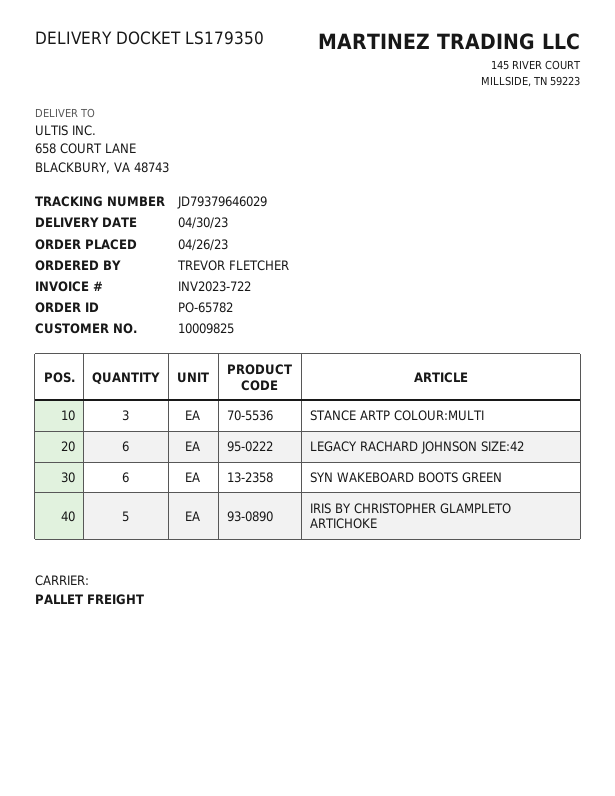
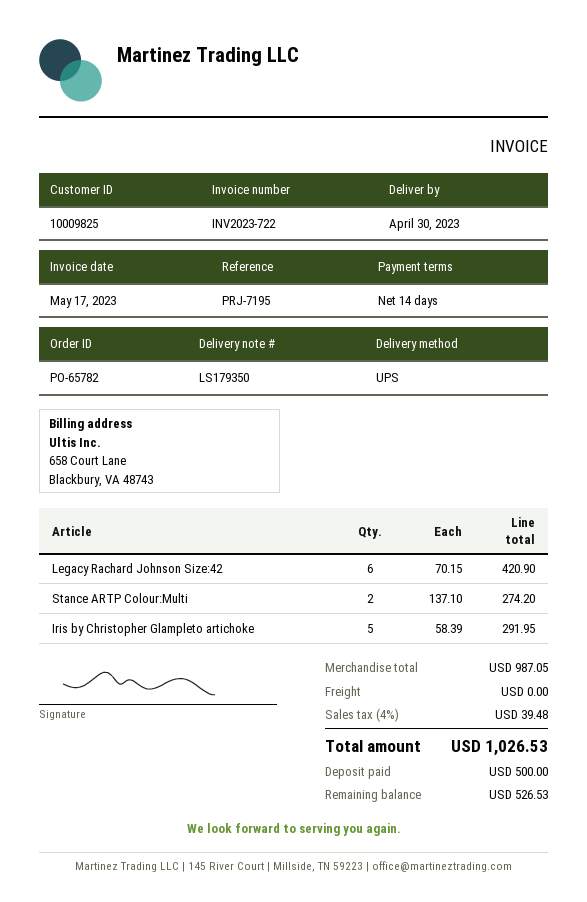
shipping method: pallet freight -> UPS
STANCE ARTP COLOUR:MULTI: 3 -> 2
SYN WAKEBOARD BOOTS GREEN: 6 -> none

